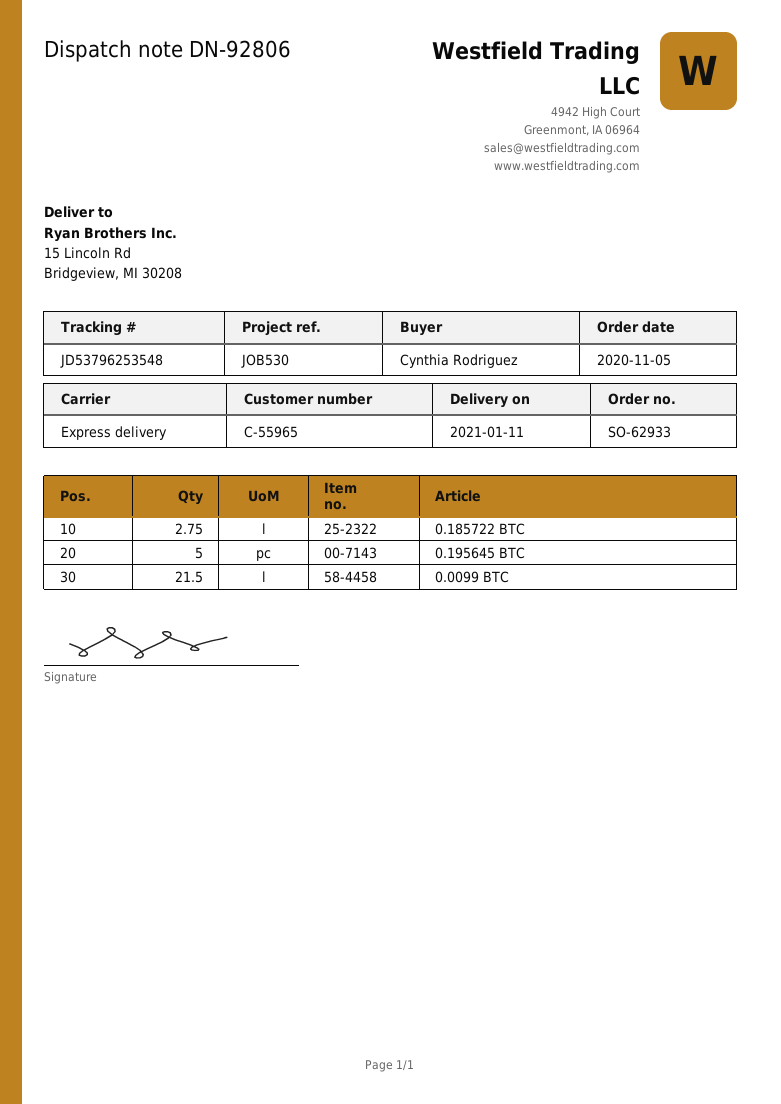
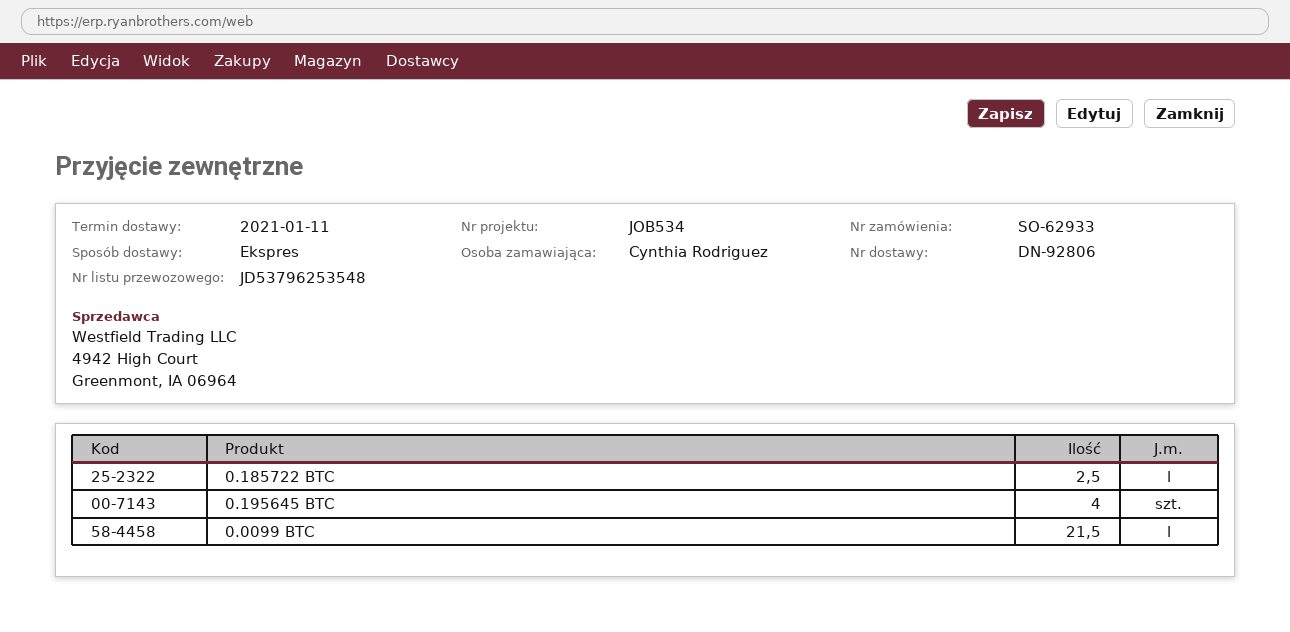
reference: JOB530 -> JOB534
0.185722 BTC: 2.75 -> 2.5
0.195645 BTC: 5 -> 4

